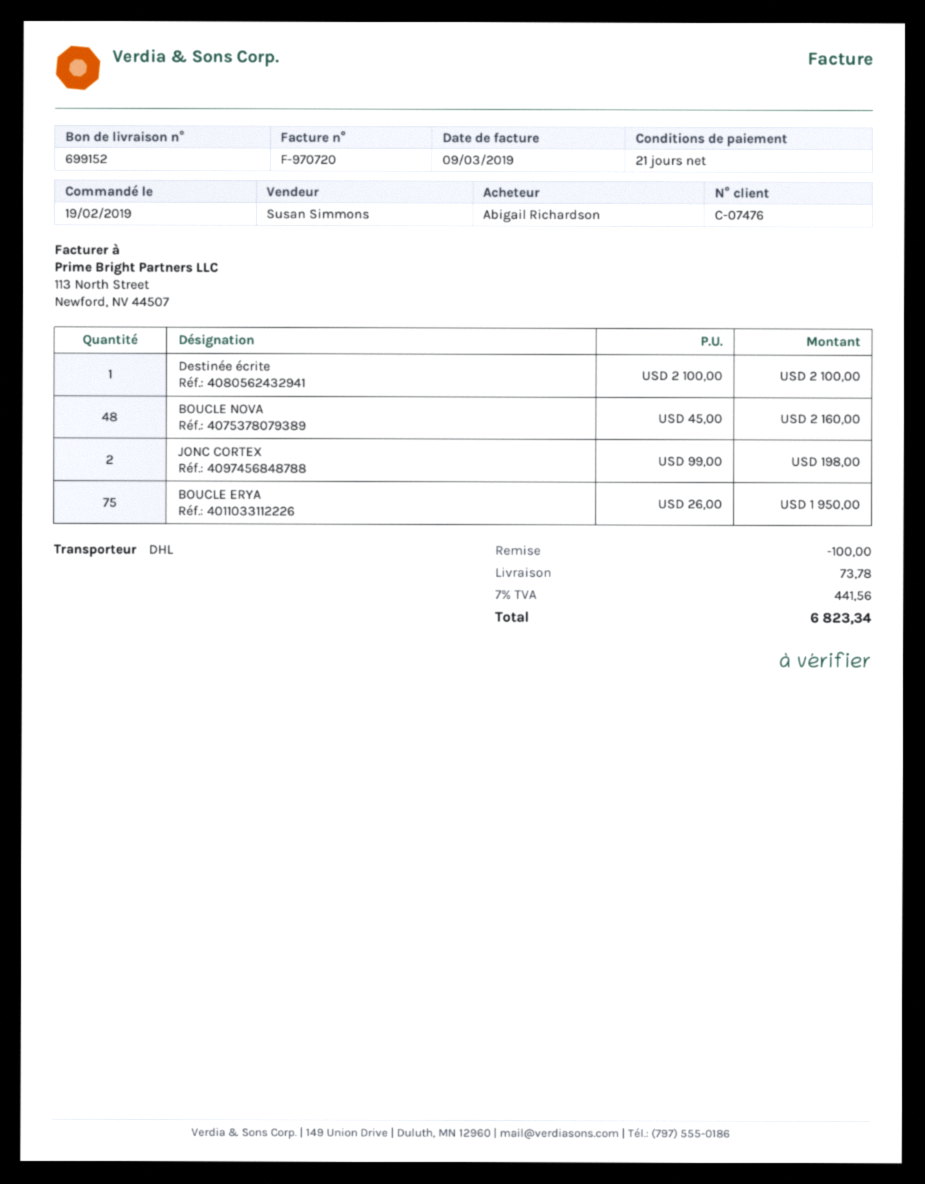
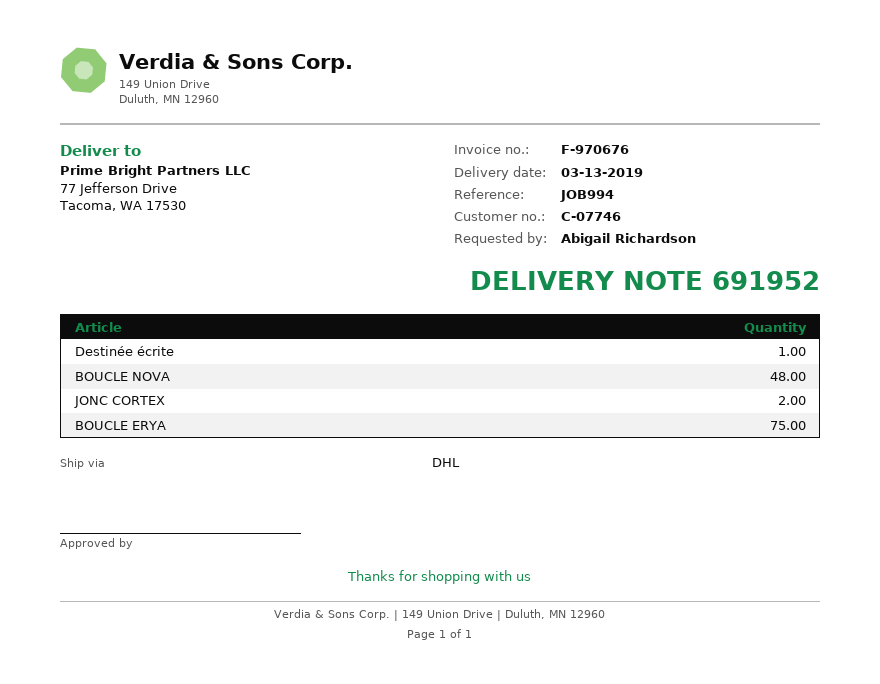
delivery note number: 699152 -> 691952
invoice number: F-970720 -> F-970676
customer number: C-07476 -> C-07746

